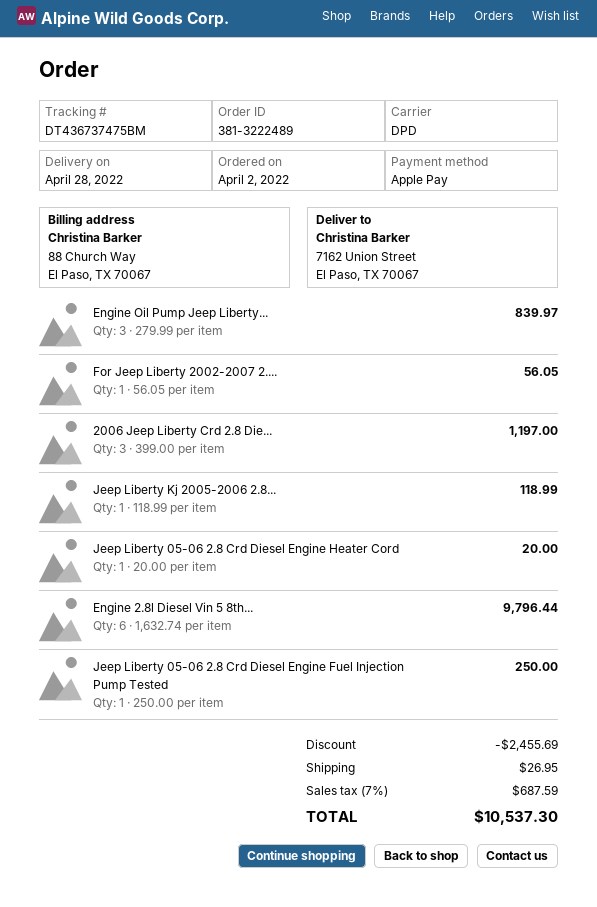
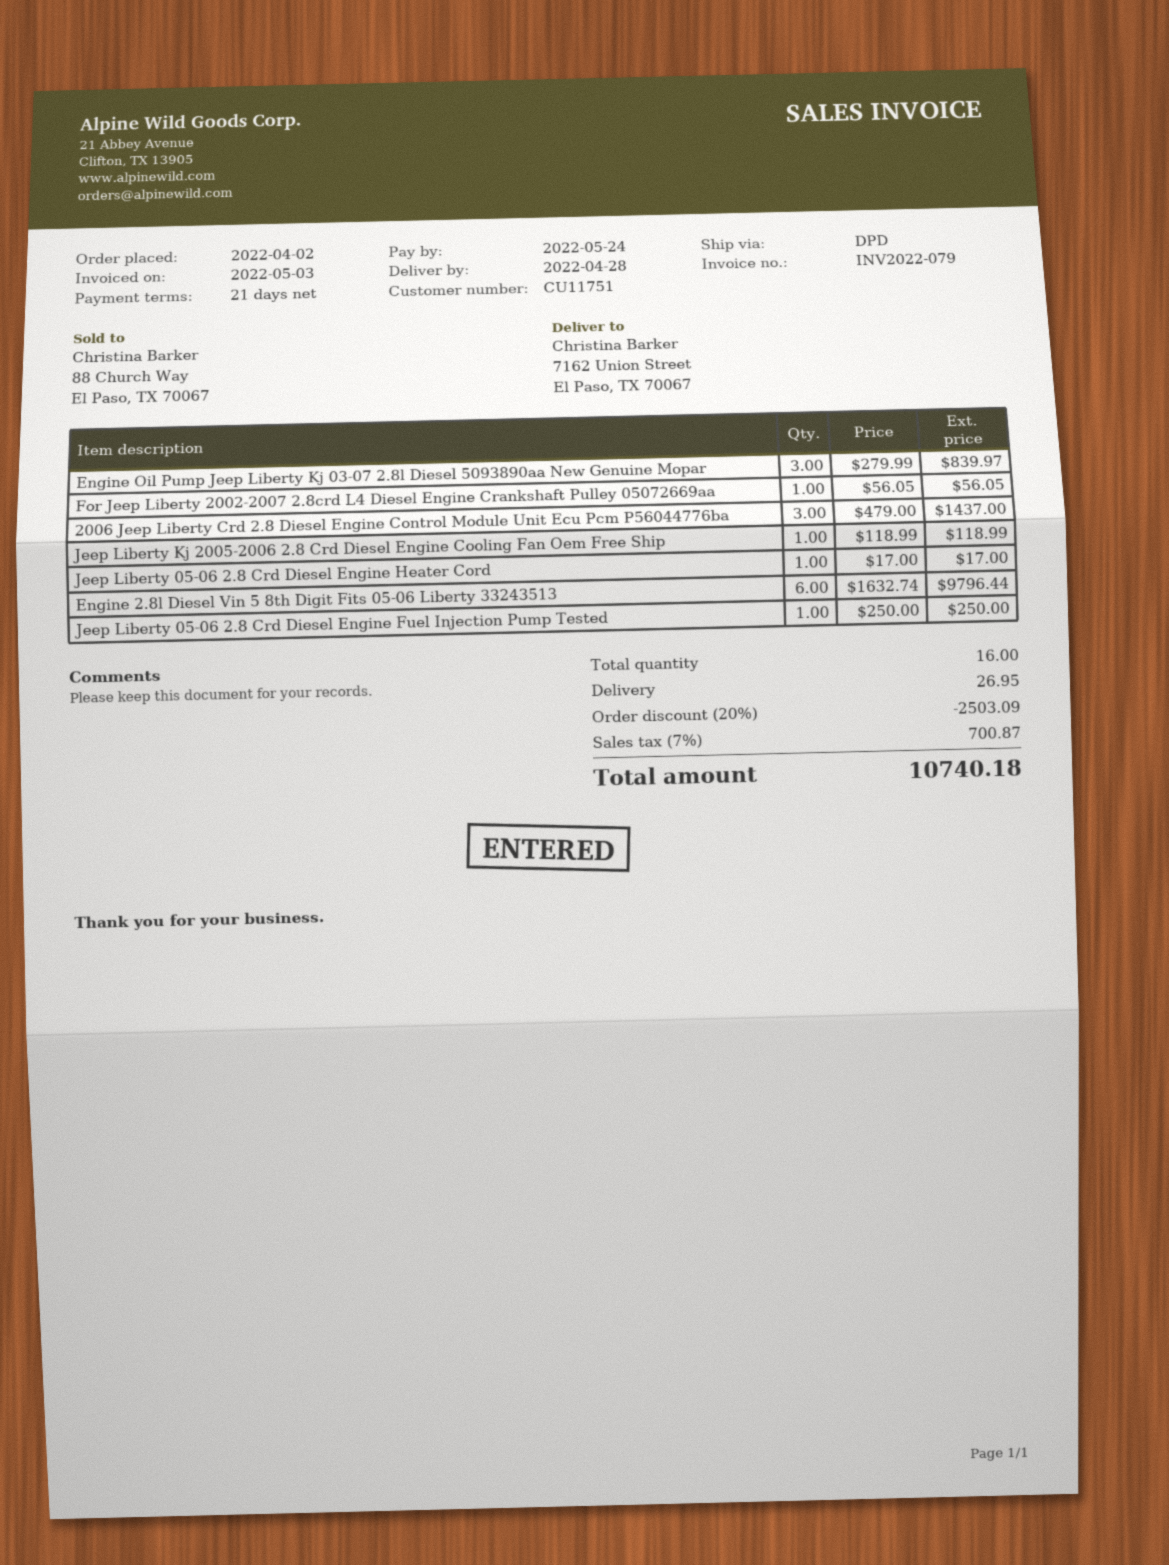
2006 Jeep Liberty Crd 2.8 Die...: 3 x 399.00 = 1197.00 -> 3 x 479.00 = 1437.00
Jeep Liberty 05-06 2.8 Crd Diesel Engine Heater Cord: 1 x 20.00 = 20.00 -> 1 x 17.00 = 17.00
discount: 2455.69 -> 2503.09
tax: 7% = 687.59 -> 7% = 700.87
total: 10537.30 -> 10740.18

